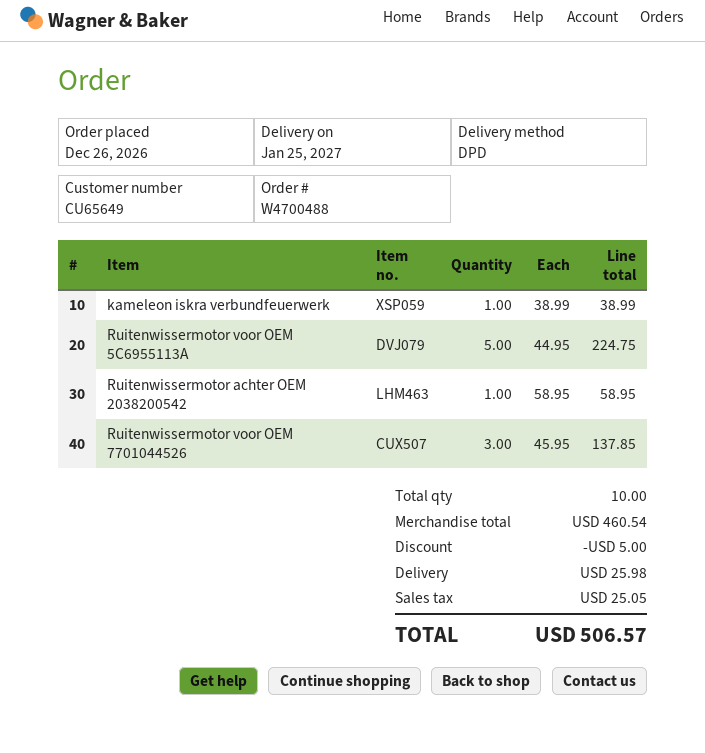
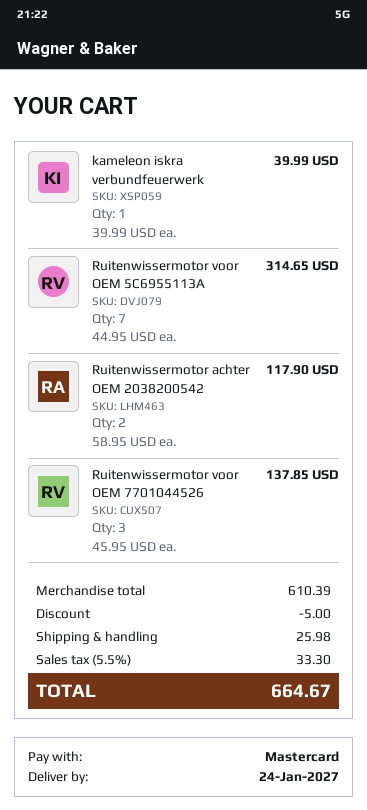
delivery date: 2027-01-25 -> 2027-01-24
kameleon iskra verbundfeuerwerk: 1 x 38.99 = 38.99 -> 1 x 39.99 = 39.99
Ruitenwissermotor voor OEM 5C6955113A: 5 x 44.95 = 224.75 -> 7 x 44.95 = 314.65
Ruitenwissermotor achter OEM 2038200542: 1 x 58.95 = 58.95 -> 2 x 58.95 = 117.90
subtotal: 460.54 -> 610.39
tax: 25.05 -> 33.30
total: 506.57 -> 664.67

